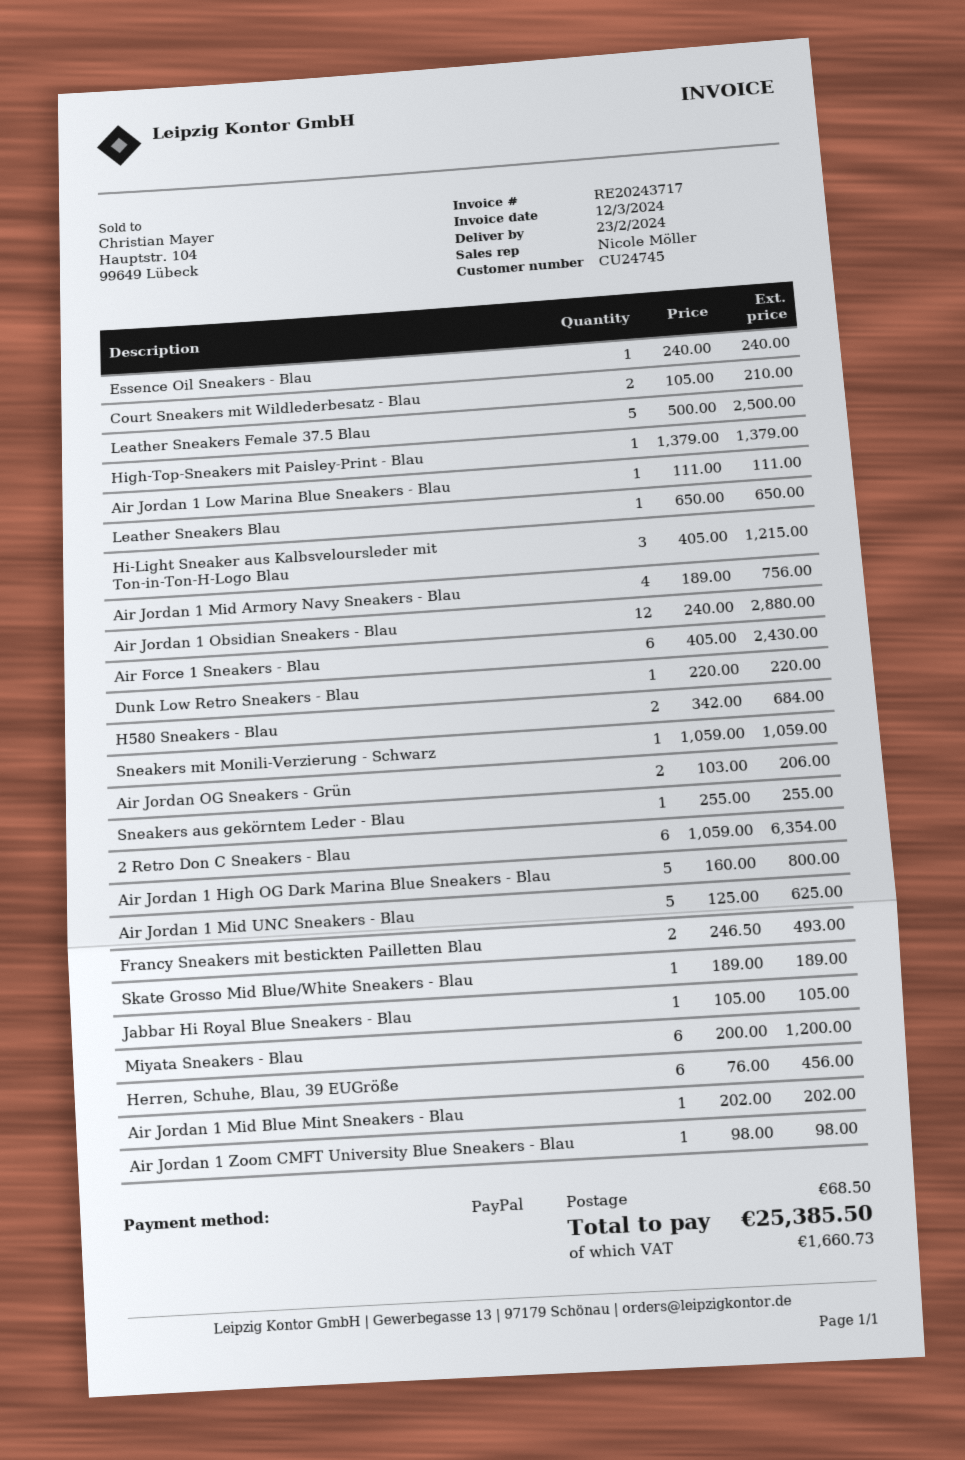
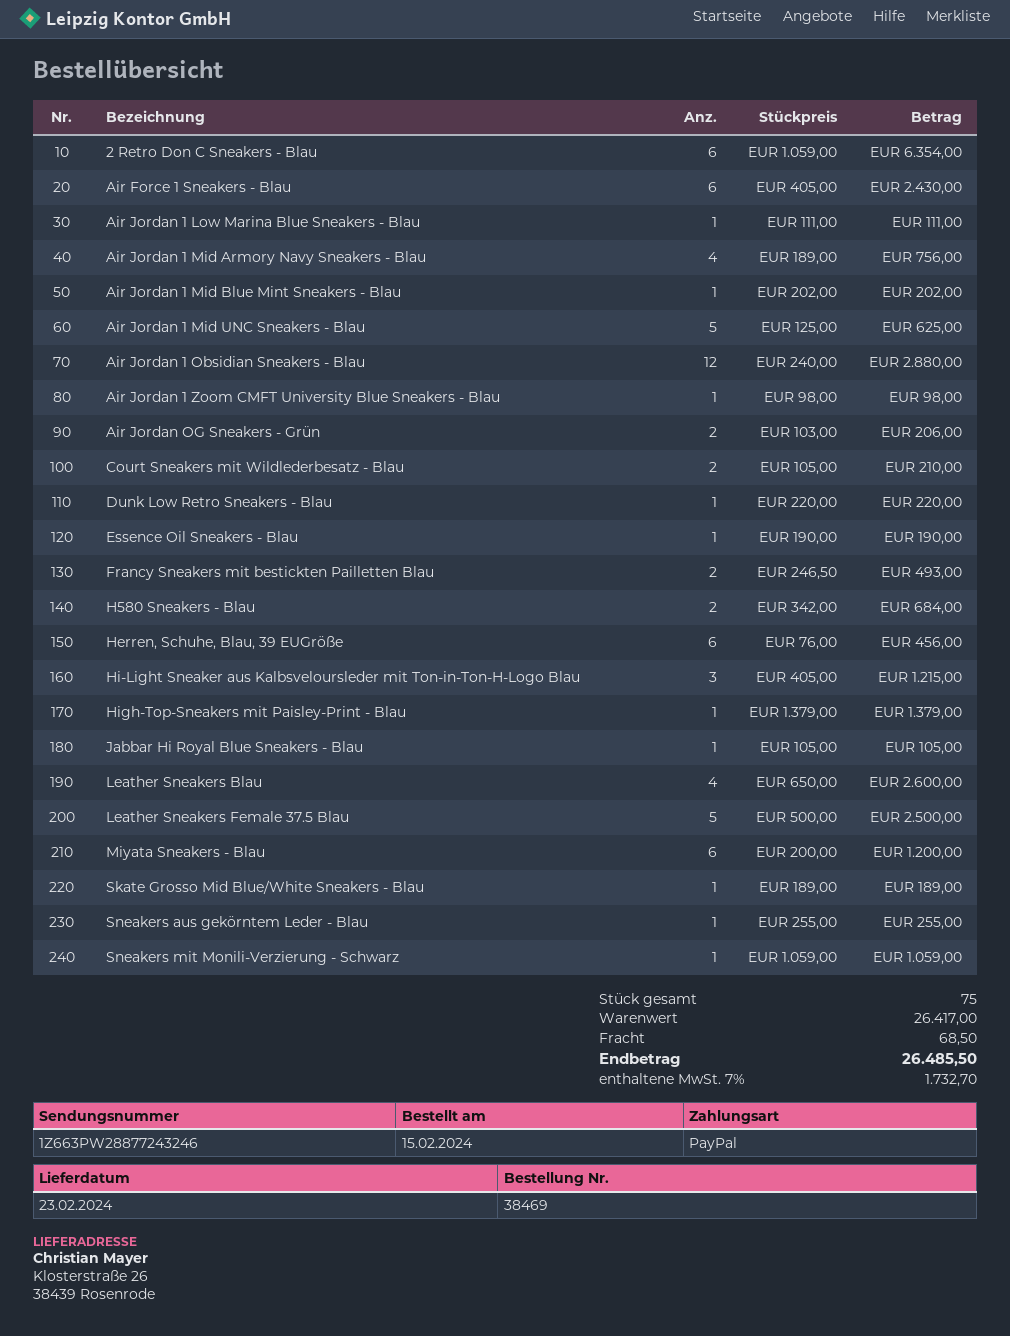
Essence Oil Sneakers - Blau: 1 x 240.00 = 240.00 -> 1 x 190.00 = 190.00
Leather Sneakers Blau: 1 x 650.00 = 650.00 -> 4 x 650.00 = 2600.00
Air Jordan 1 High OG Dark Marina Blue Sneakers - Blau: 5 x 160.00 = 800.00 -> none
tax: 1660.73 -> 1732.70
total: 25385.50 -> 26485.50

